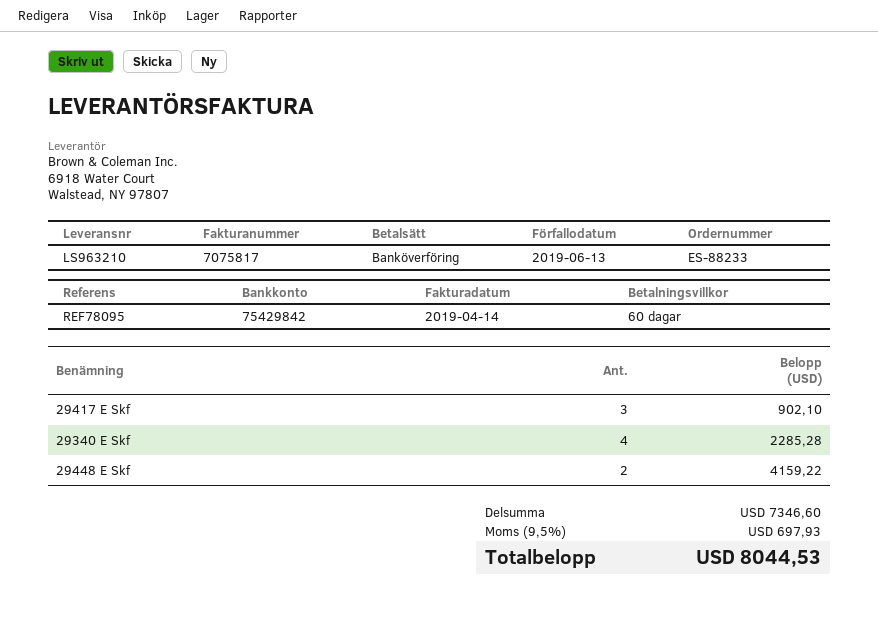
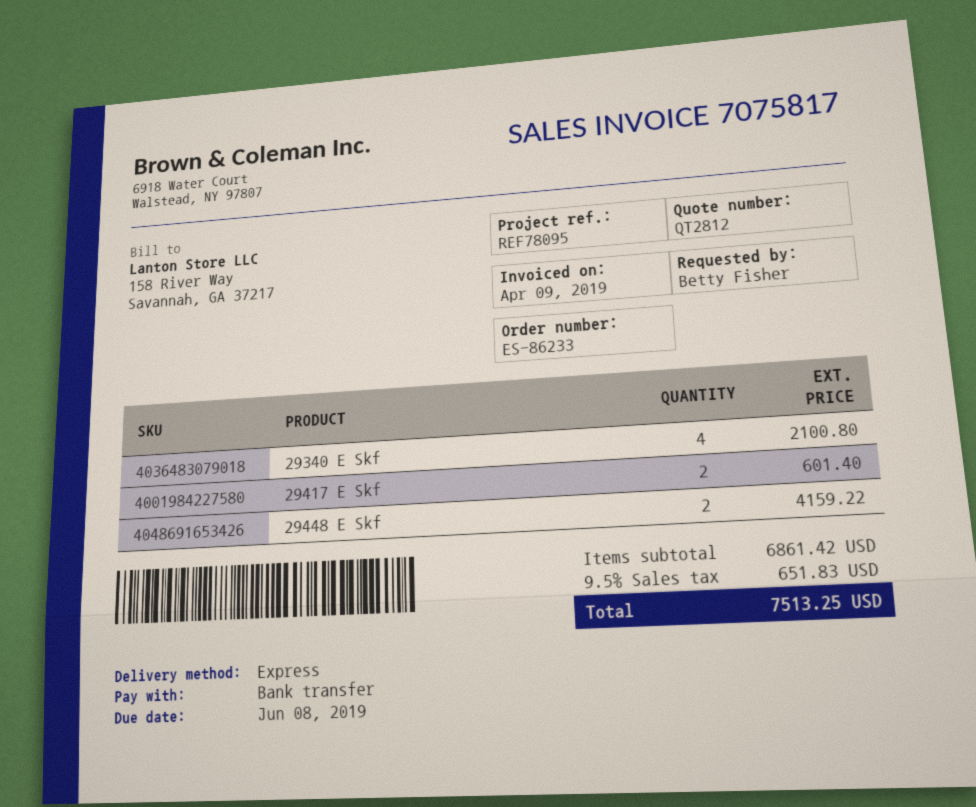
order number: ES-88233 -> ES-86233
invoice date: 2019-04-14 -> 2019-04-09
due date: 2019-06-13 -> 2019-06-08
29417 E Skf: 3 for 902.10 -> 2 for 601.40
29340 E Skf: 4 for 2285.28 -> 4 for 2100.80
subtotal: 7346.60 -> 6861.42
tax: 9.5% = 697.93 -> 9.5% = 651.83
total: 8044.53 -> 7513.25

